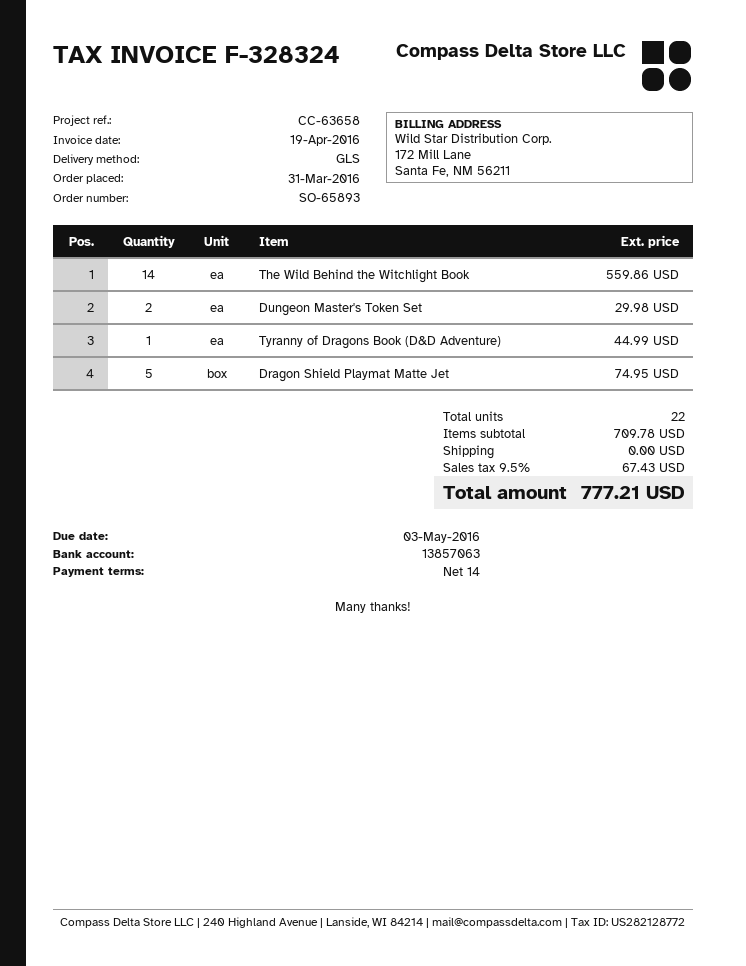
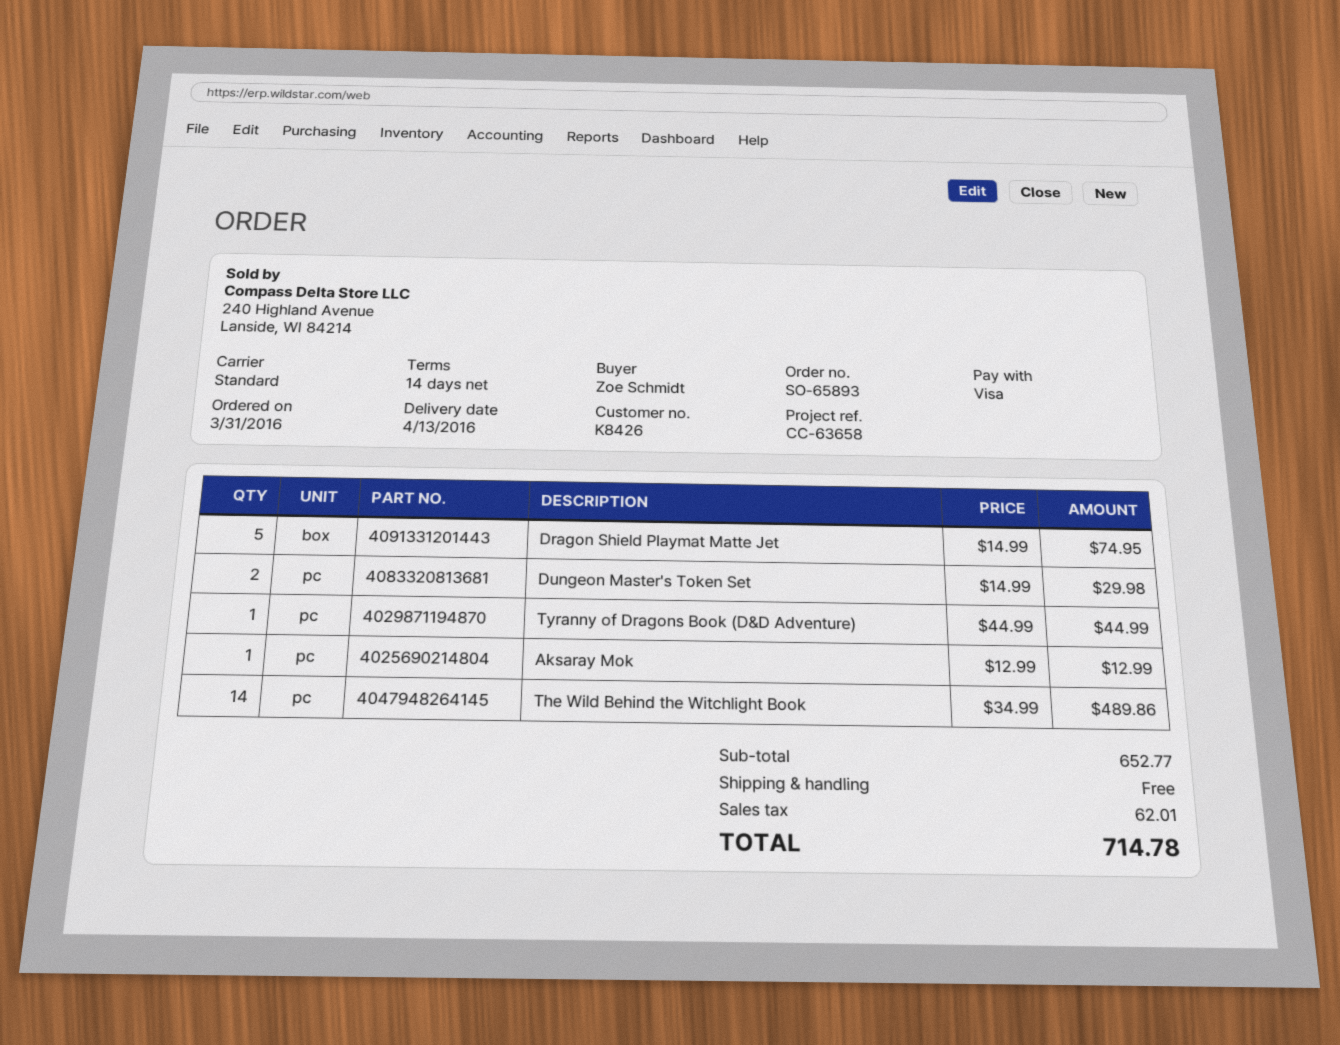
shipping method: GLS -> standard
The Wild Behind the Witchlight Book: 14 for 559.86 -> 14 for 489.86
Aksaray Mok: none -> 1 for 12.99
subtotal: 709.78 -> 652.77
tax: 67.43 -> 62.01
total: 777.21 -> 714.78

